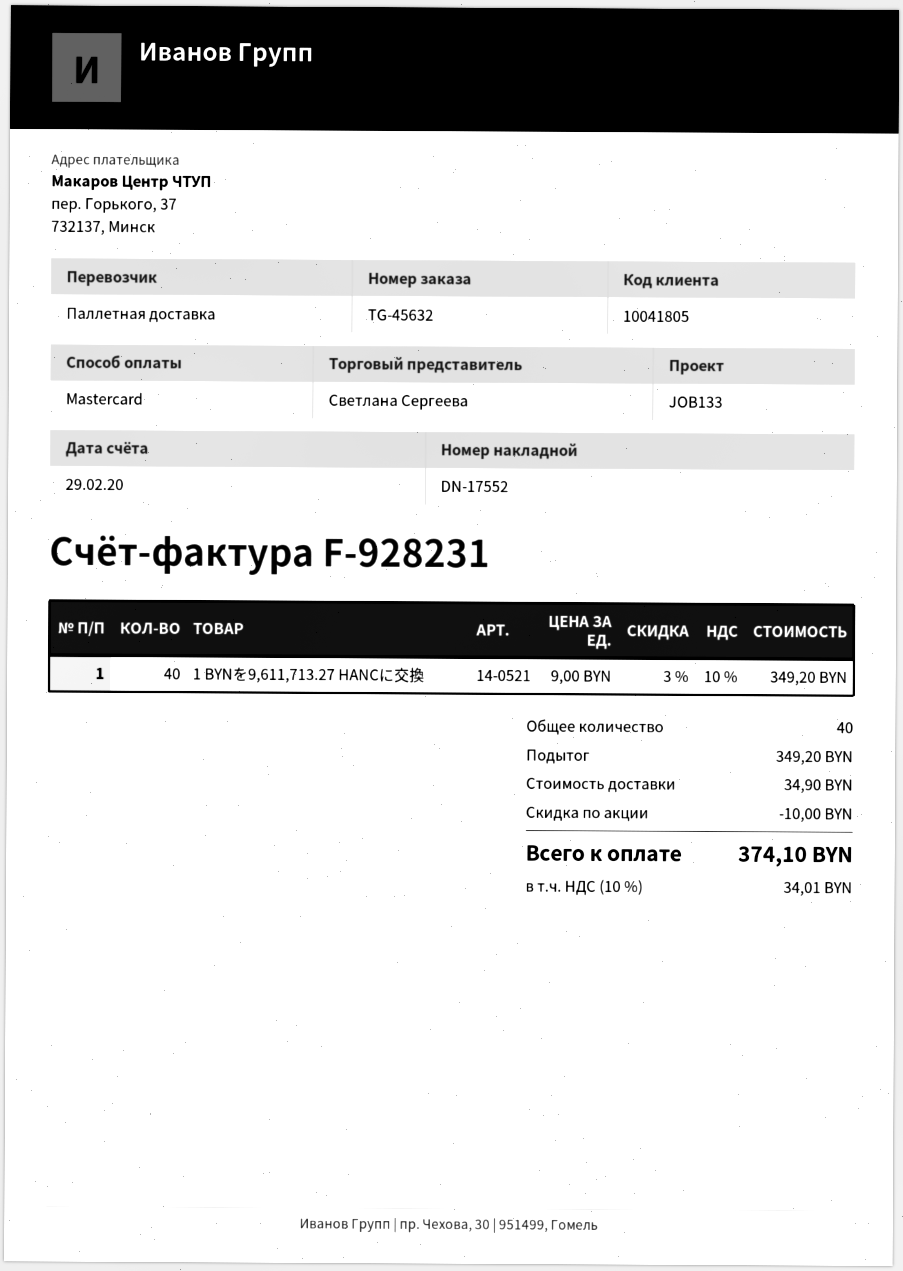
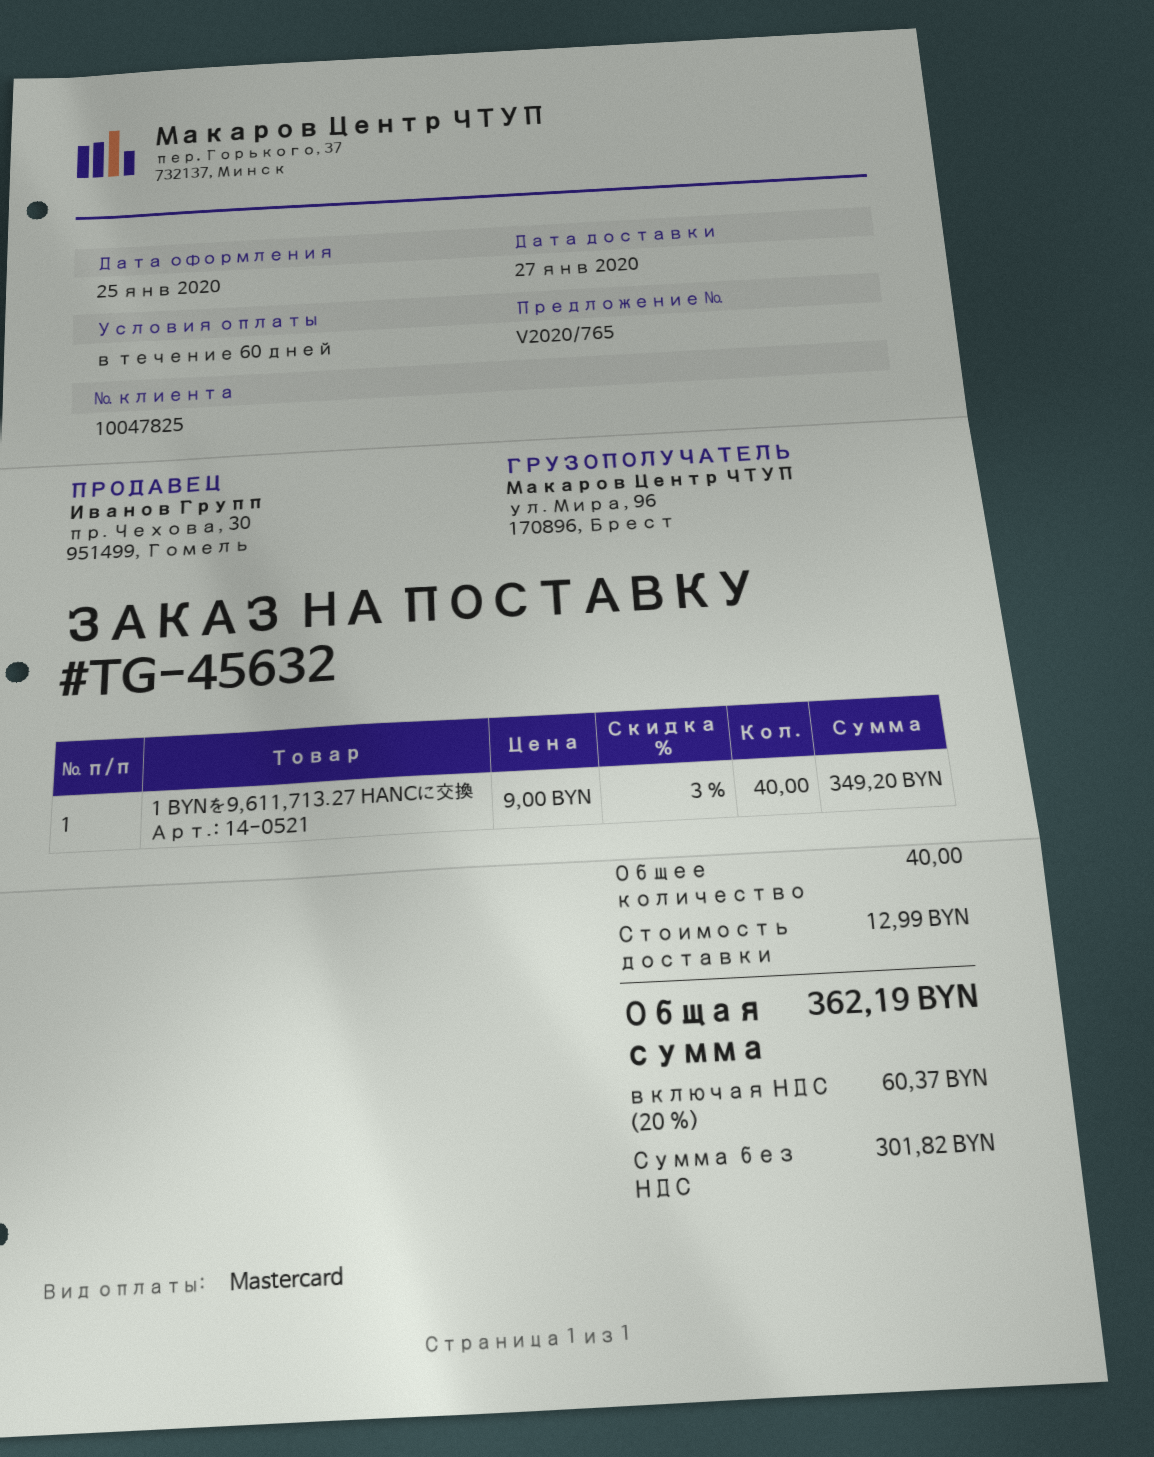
customer number: 10041805 -> 10047825
discount: 10.00 -> none
shipping: 34.90 -> 12.99
tax: 10% = 34.01 -> 20% = 60.37
total: 374.10 -> 362.19

